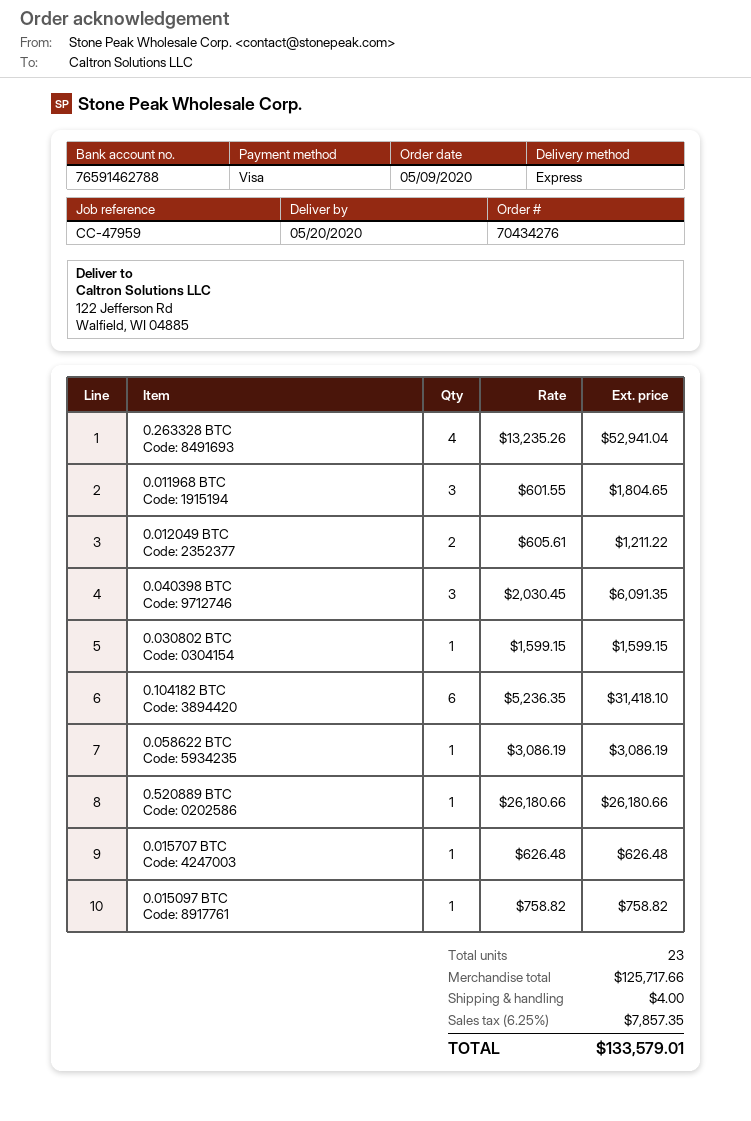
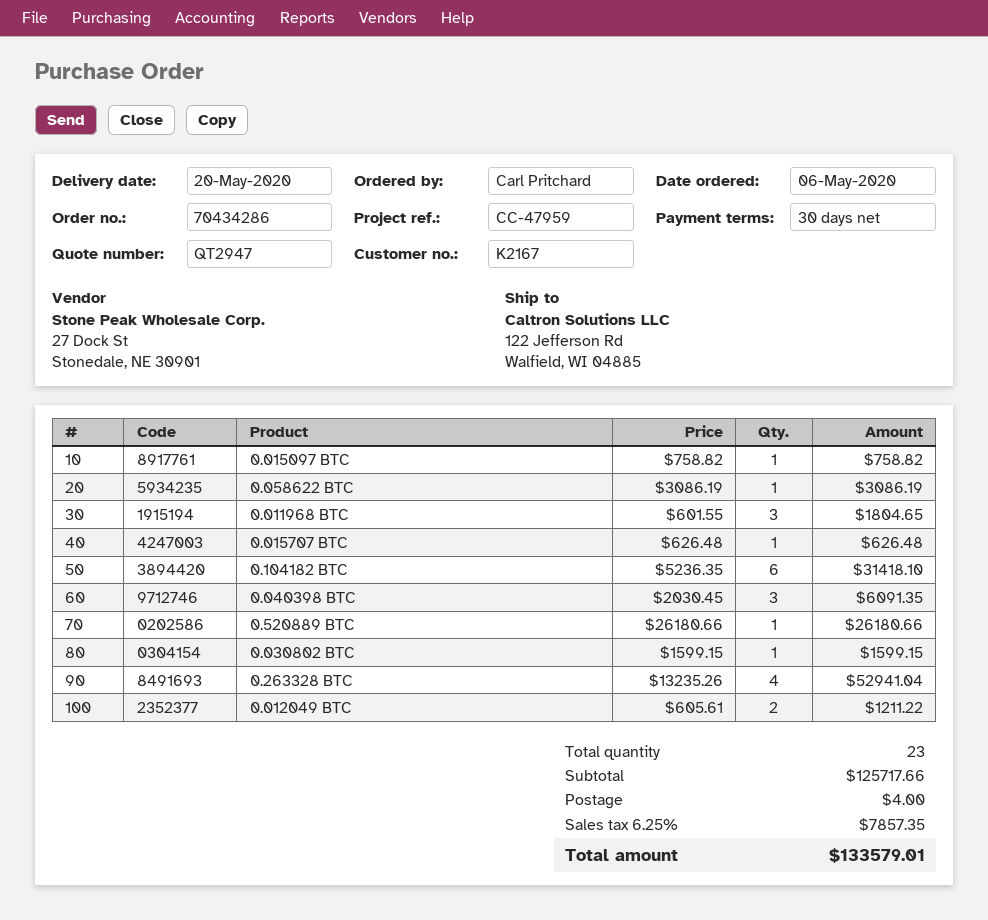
order number: 70434276 -> 70434286
order date: 2020-05-09 -> 2020-05-06

